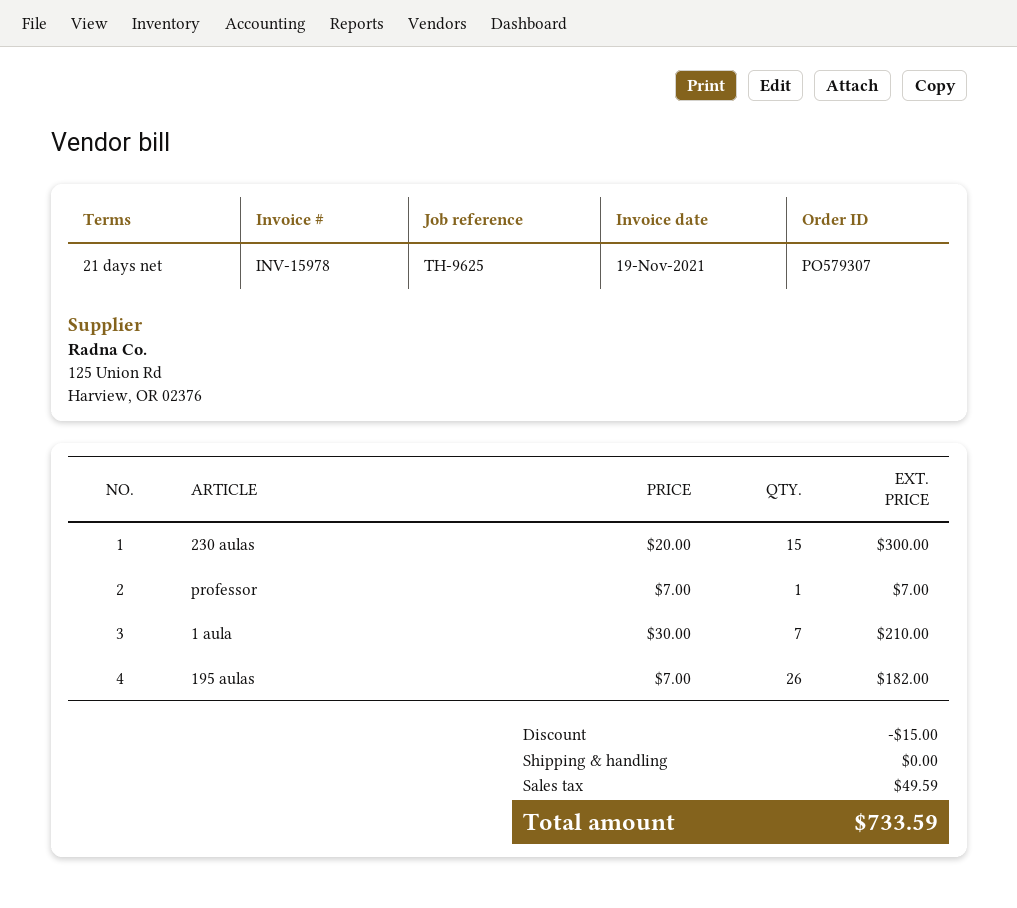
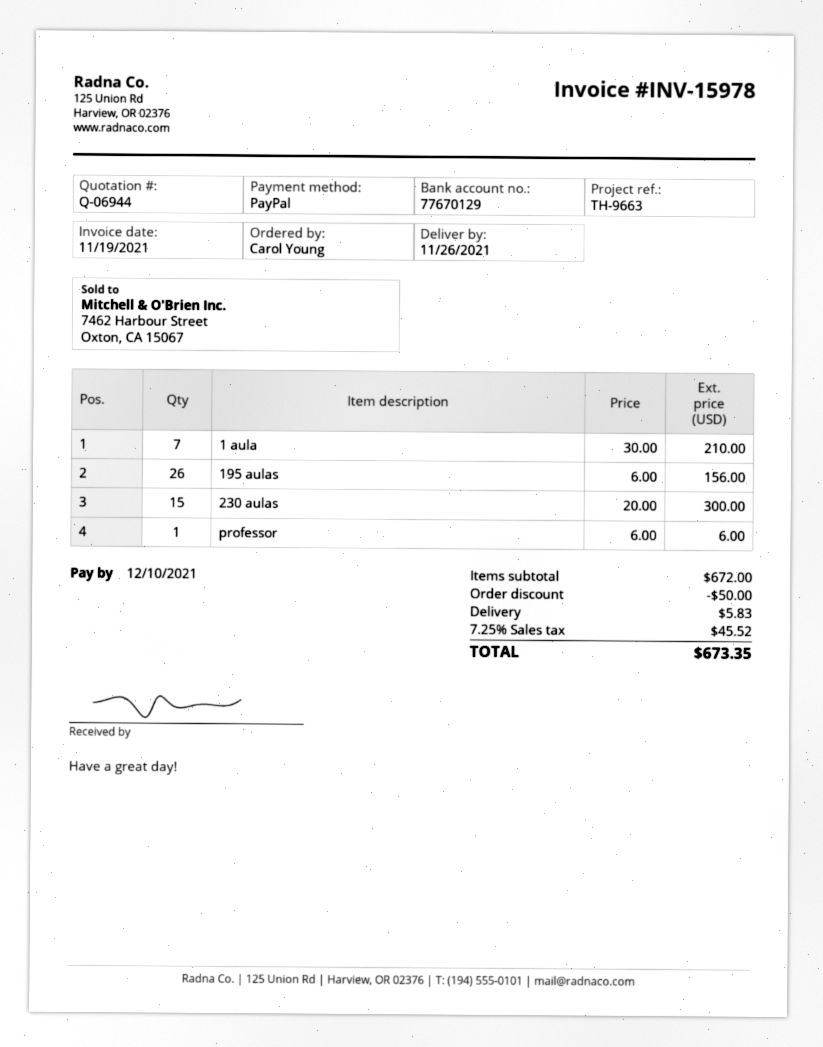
reference: TH-9625 -> TH-9663
professor: 1 x 7.00 = 7.00 -> 1 x 6.00 = 6.00
195 aulas: 26 x 7.00 = 182.00 -> 26 x 6.00 = 156.00
discount: 15.00 -> 50.00
shipping: 0.00 -> 5.83
tax: 49.59 -> 45.52
total: 733.59 -> 673.35

